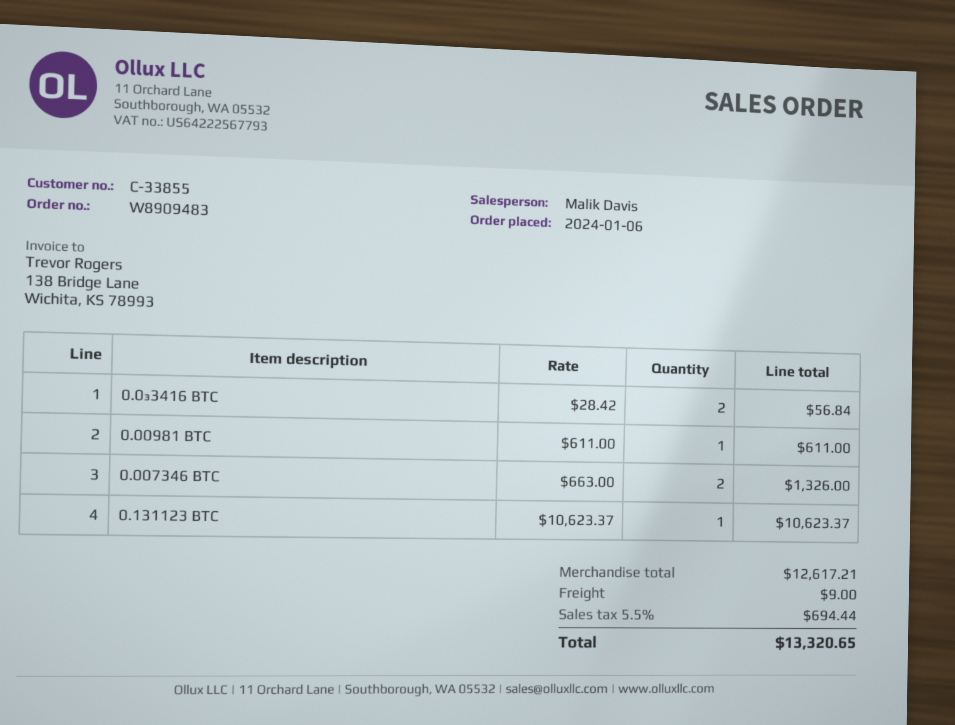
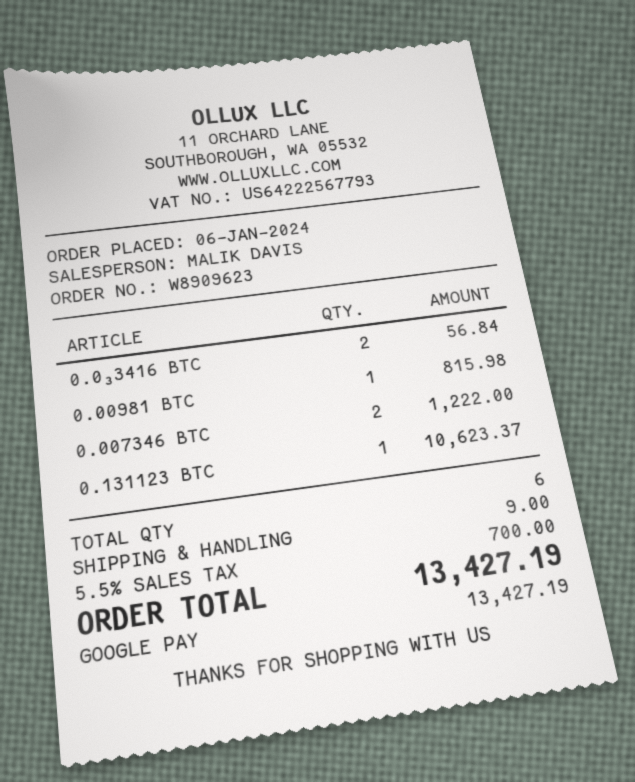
order number: W8909483 -> W8909623
0.00981 BTC: 1 for 611.00 -> 1 for 815.98
0.007346 BTC: 2 for 1326.00 -> 2 for 1222.00
tax: 5.5% = 694.44 -> 5.5% = 700.00
total: 13320.65 -> 13427.19

